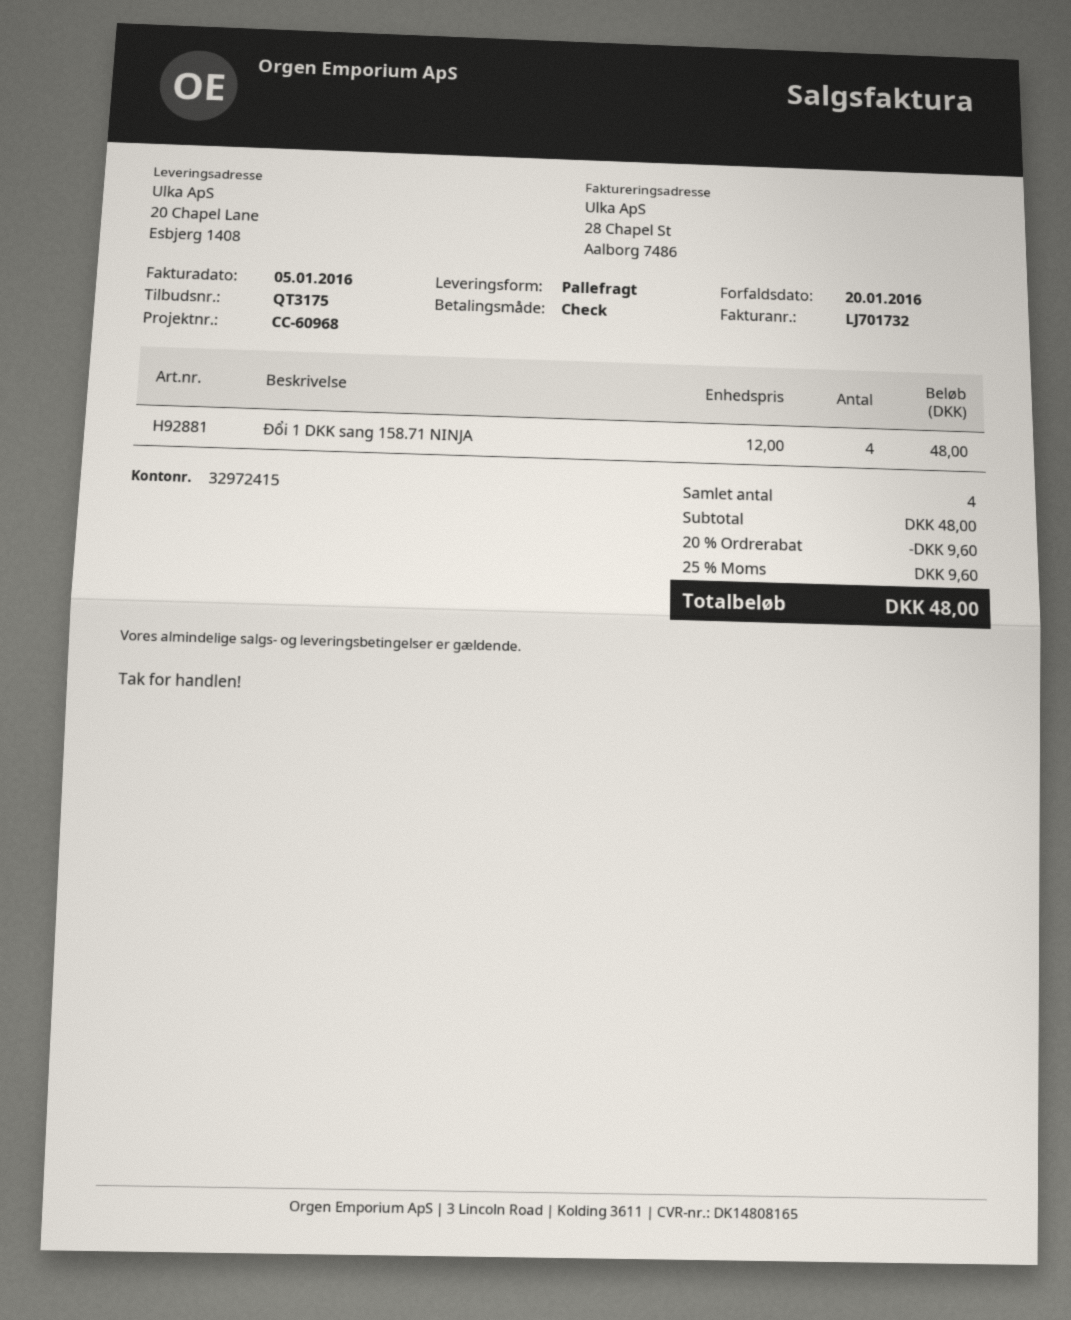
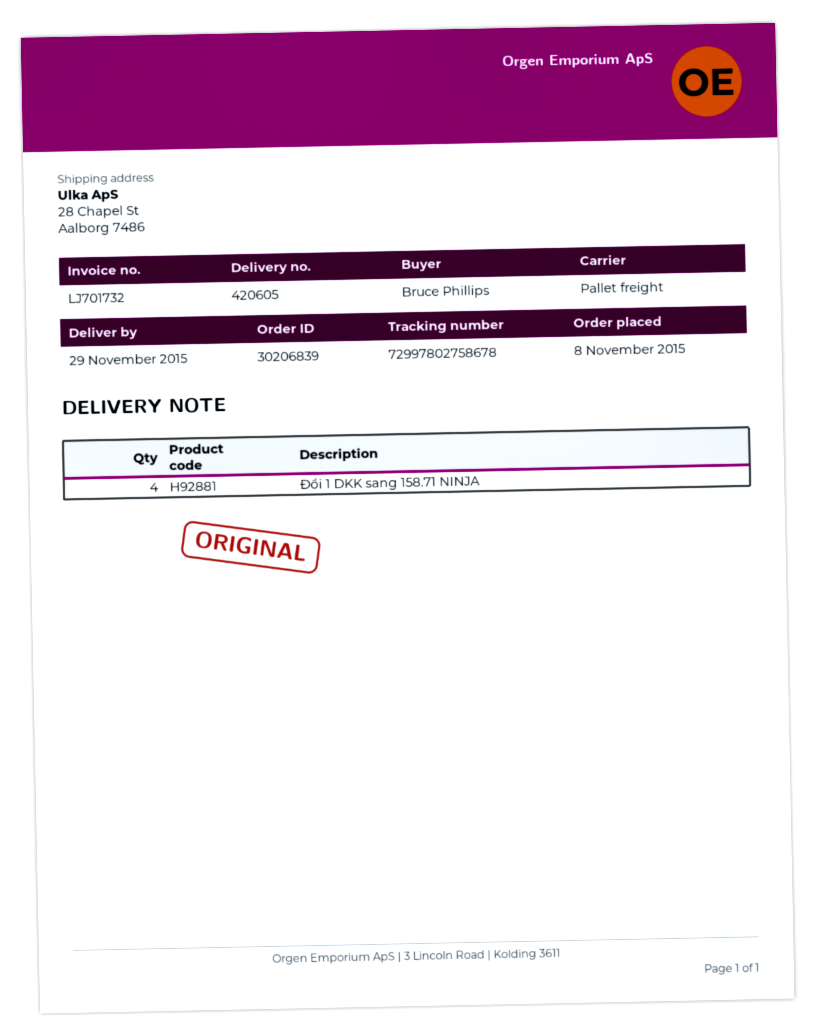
ship to: 20 Chapel Lane, Esbjerg 1408 -> 28 Chapel St, Aalborg 7486

